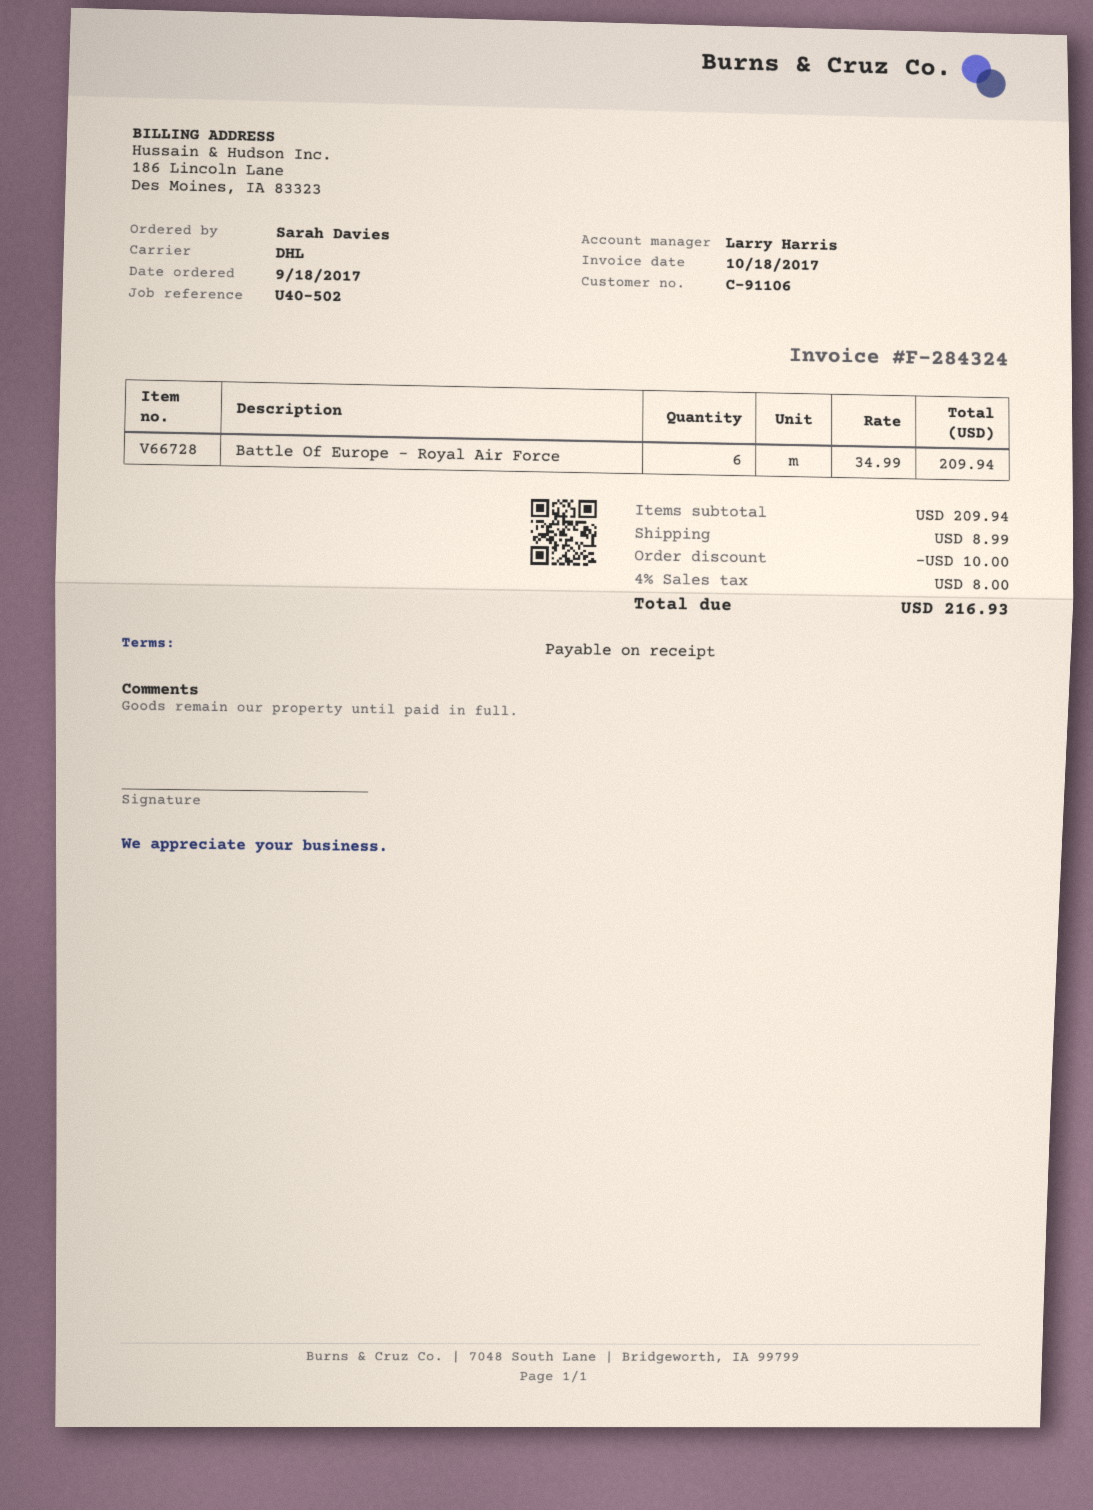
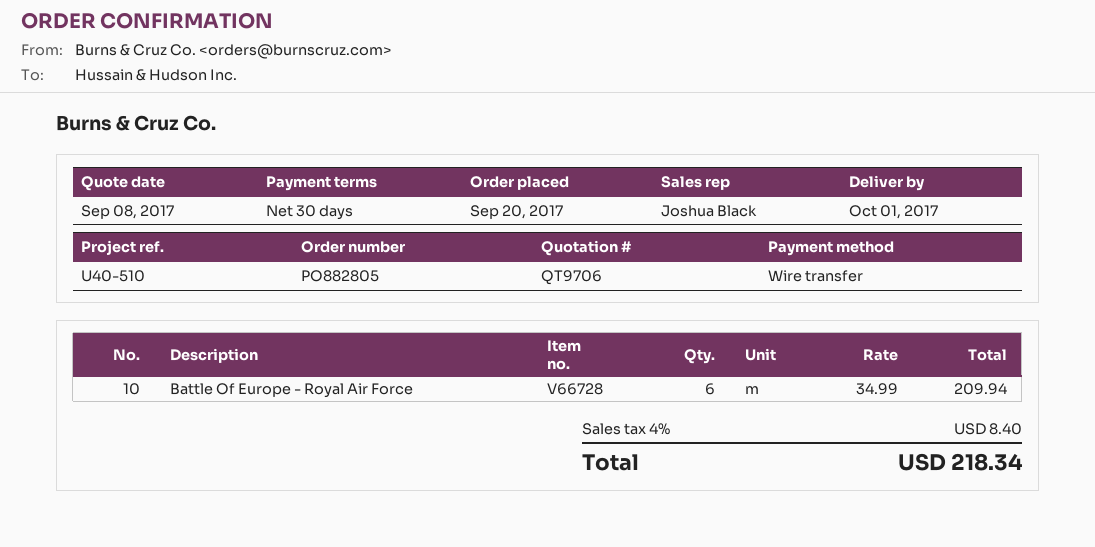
order date: 2017-09-18 -> 2017-09-20
payment terms: on receipt -> 30 days
reference: U40-502 -> U40-510
sales rep: Larry Harris -> Joshua Black
discount: 10.00 -> none
shipping: 8.99 -> none
tax: 4% = 8.00 -> 4% = 8.40
total: 216.93 -> 218.34

